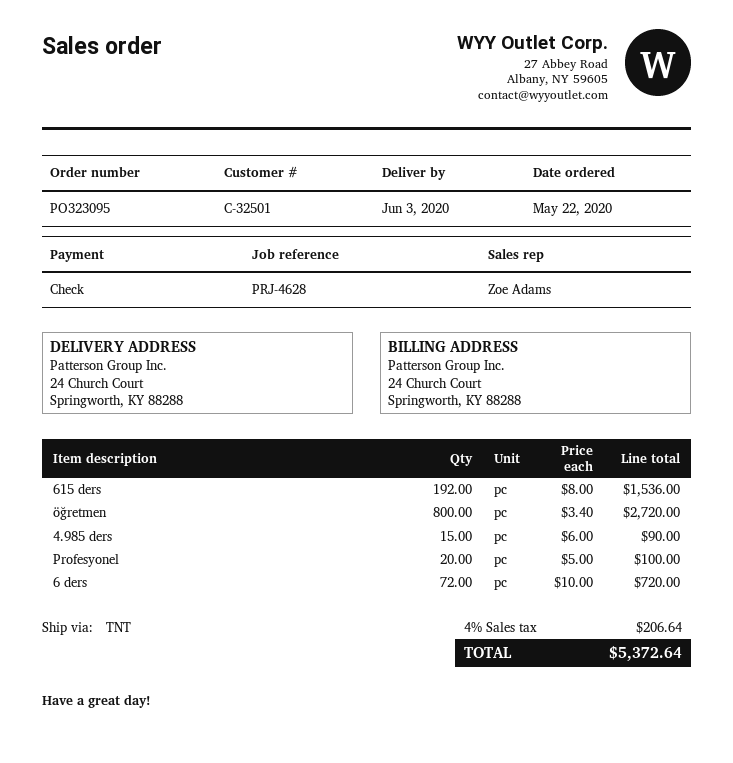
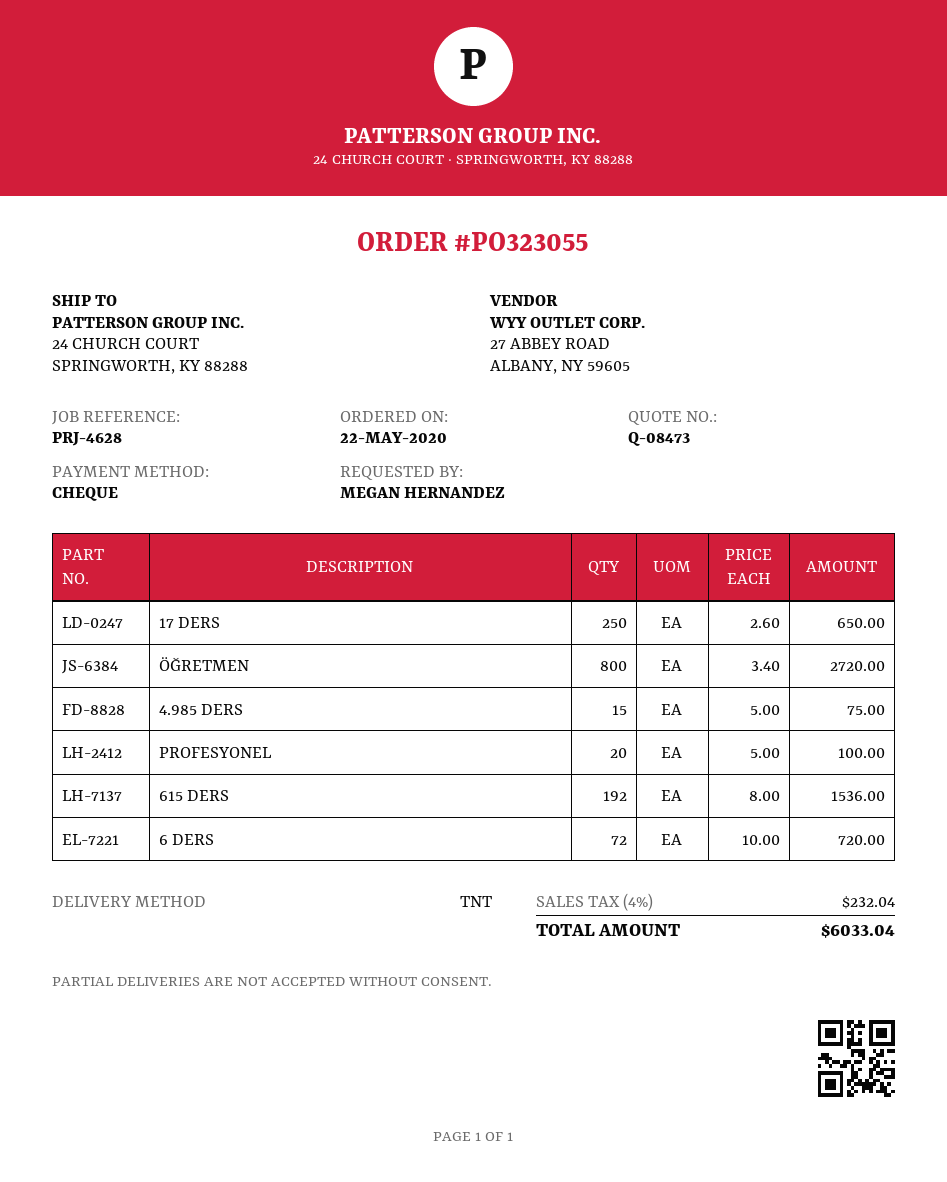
order number: PO323095 -> PO323055
4.985 ders: 15 x 6.00 = 90.00 -> 15 x 5.00 = 75.00
17 DERS: none -> 250 x 2.60 = 650.00
tax: 4% = 206.64 -> 4% = 232.04
total: 5372.64 -> 6033.04

